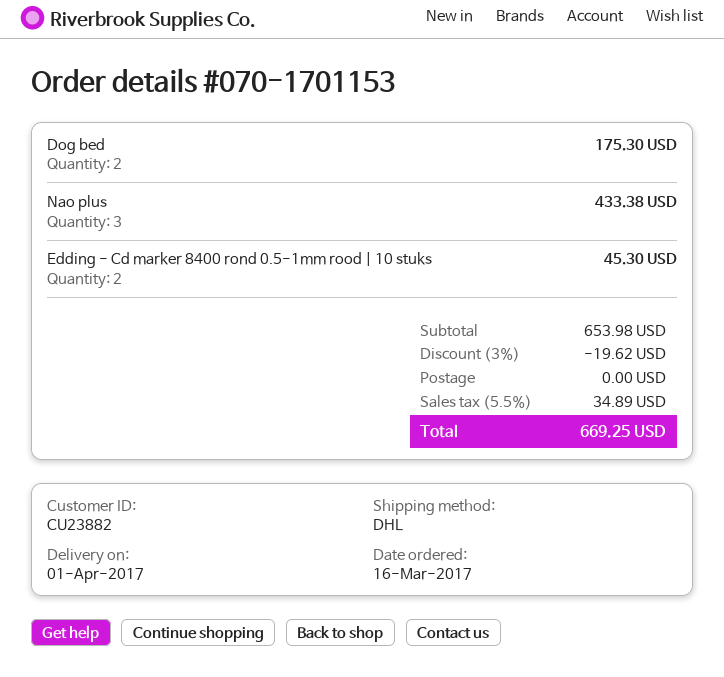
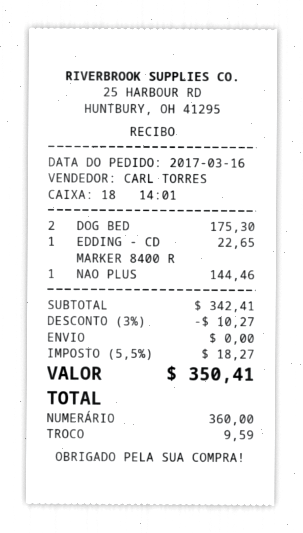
Nao plus: 3 for 433.38 -> 1 for 144.46
Edding - Cd marker 8400 rond 0.5-1mm rood | 10 stuks: 2 for 45.30 -> 1 for 22.65
subtotal: 653.98 -> 342.41
discount: 3% = 19.62 -> 3% = 10.27
tax: 5.5% = 34.89 -> 5.5% = 18.27
total: 669.25 -> 350.41

